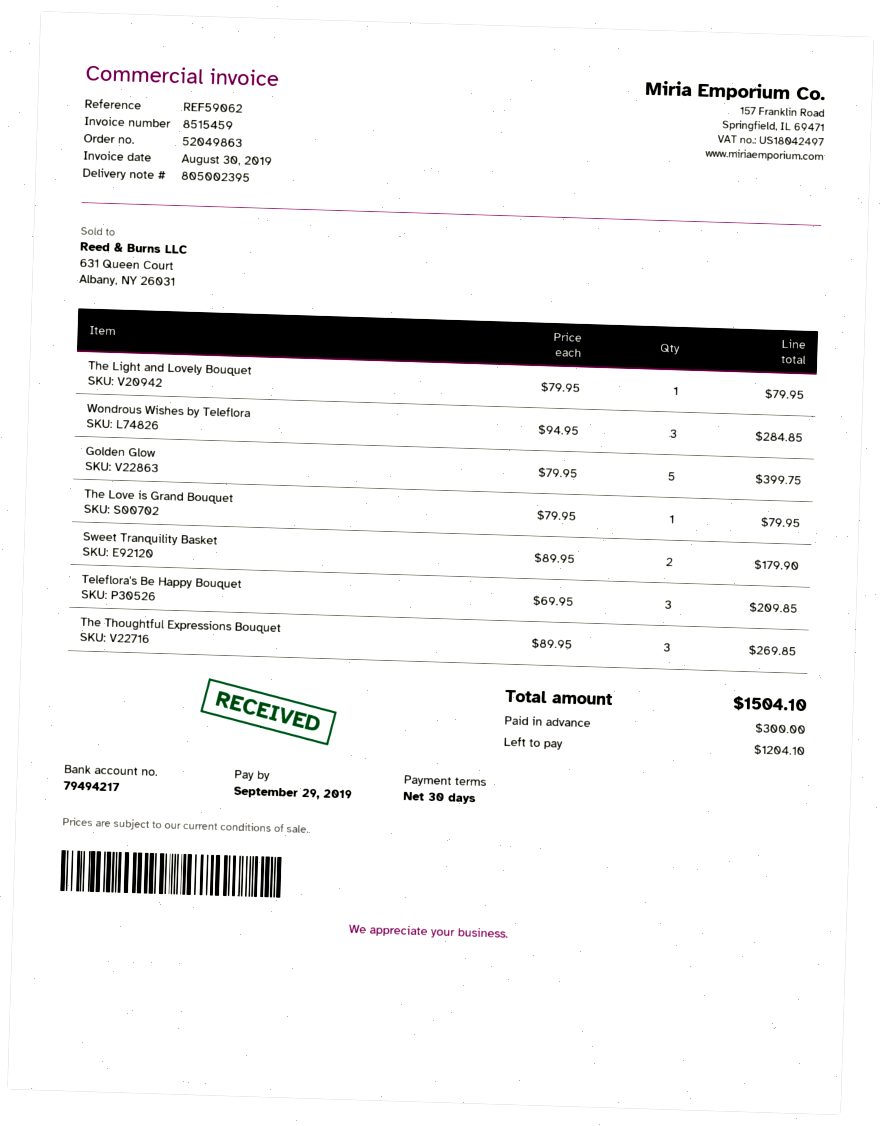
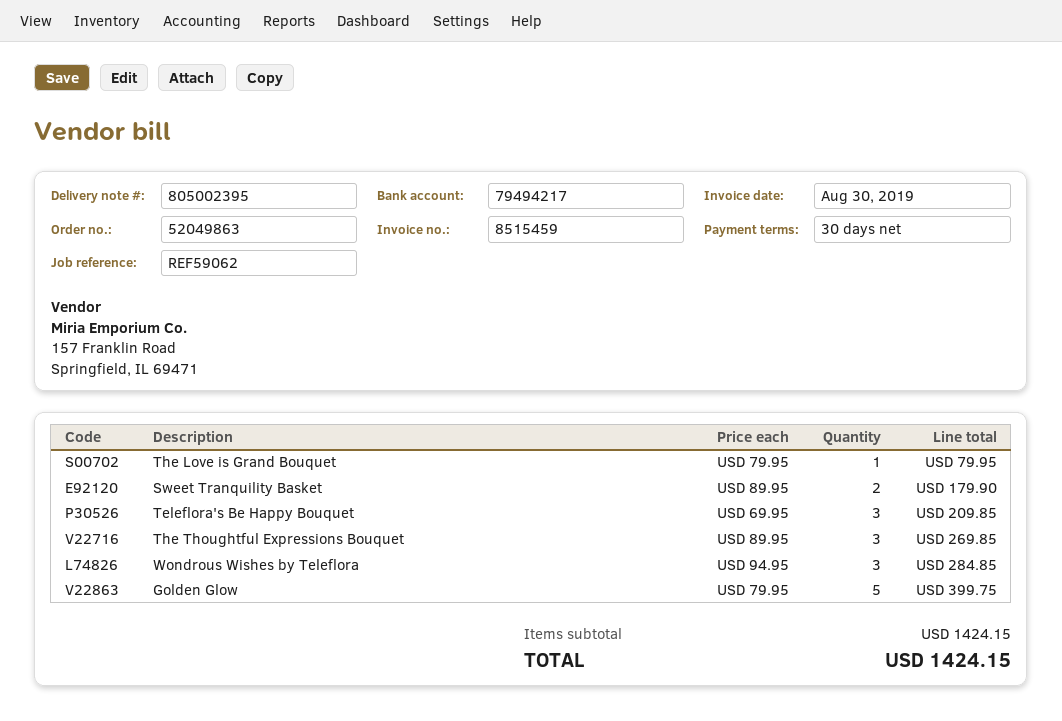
The Light and Lovely Bouquet: 1 x 79.95 = 79.95 -> none
total: 1504.10 -> 1424.15

